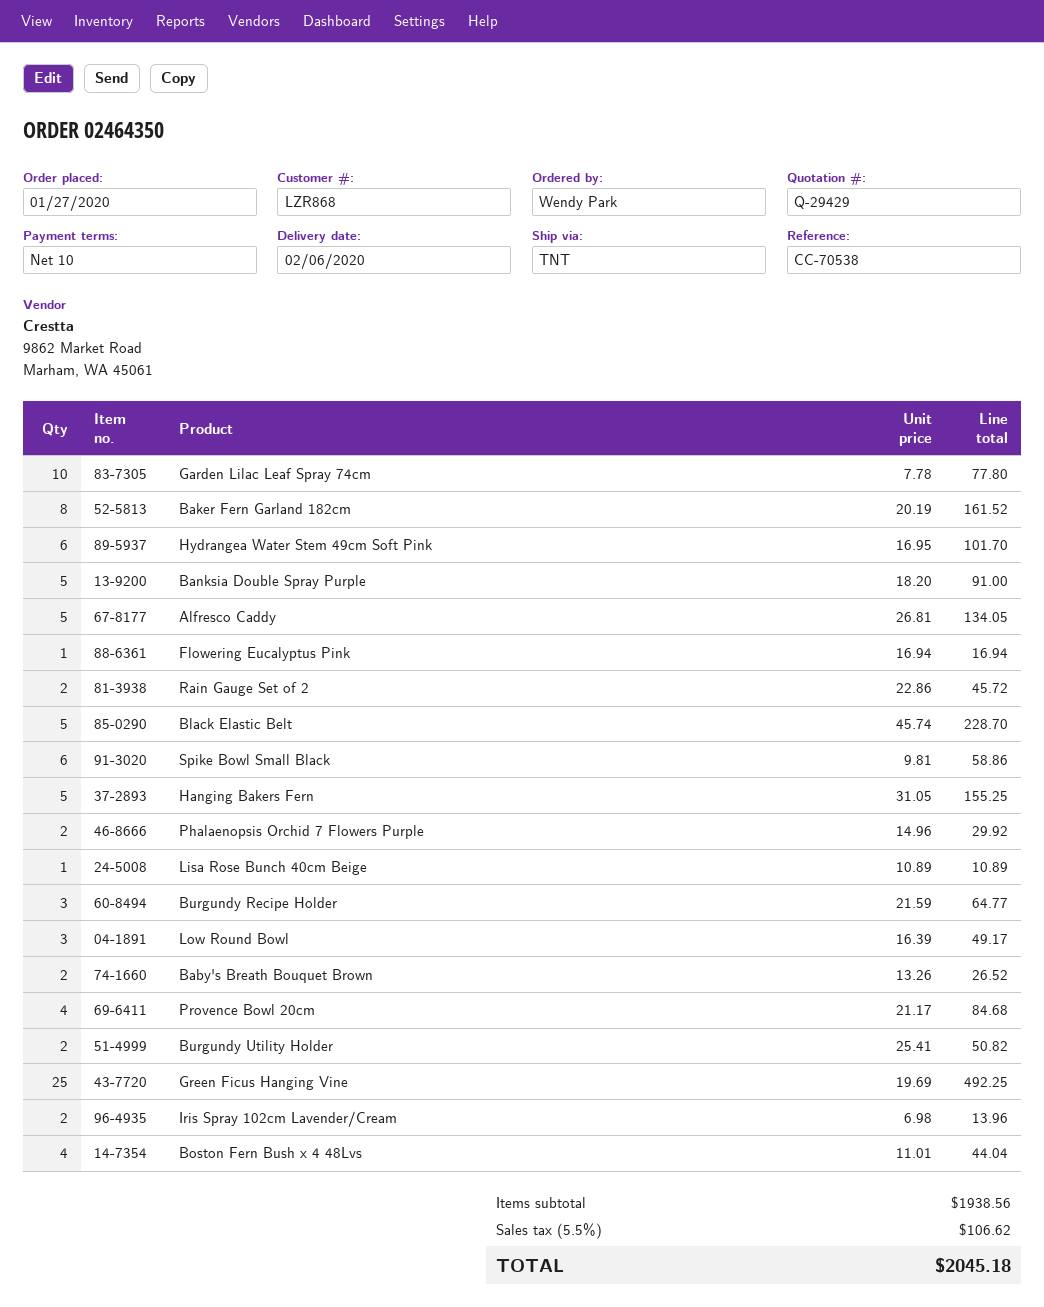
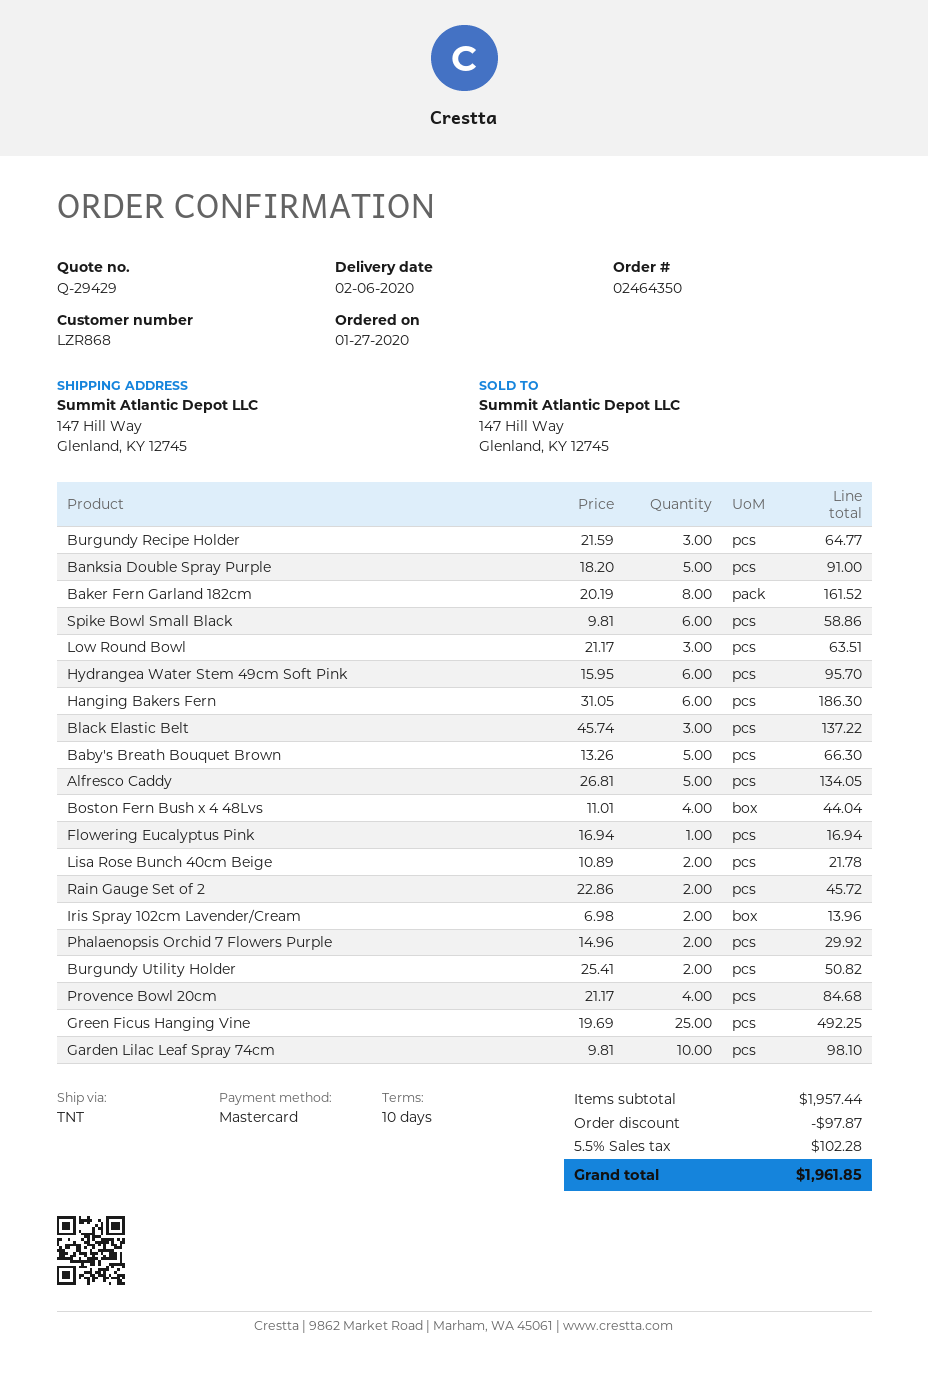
Garden Lilac Leaf Spray 74cm: 10 x 7.78 = 77.80 -> 10 x 9.81 = 98.10
Hydrangea Water Stem 49cm Soft Pink: 6 x 16.95 = 101.70 -> 6 x 15.95 = 95.70
Black Elastic Belt: 5 x 45.74 = 228.70 -> 3 x 45.74 = 137.22
Hanging Bakers Fern: 5 x 31.05 = 155.25 -> 6 x 31.05 = 186.30
Lisa Rose Bunch 40cm Beige: 1 x 10.89 = 10.89 -> 2 x 10.89 = 21.78
Low Round Bowl: 3 x 16.39 = 49.17 -> 3 x 21.17 = 63.51
Baby's Breath Bouquet Brown: 2 x 13.26 = 26.52 -> 5 x 13.26 = 66.30
subtotal: 1938.56 -> 1957.44
discount: none -> 97.87
tax: 5.5% = 106.62 -> 5.5% = 102.28
total: 2045.18 -> 1961.85

